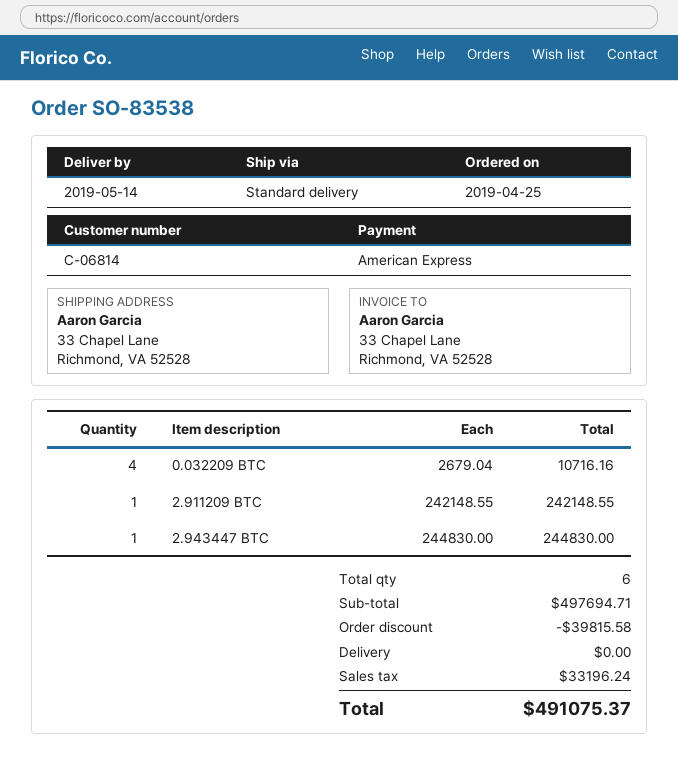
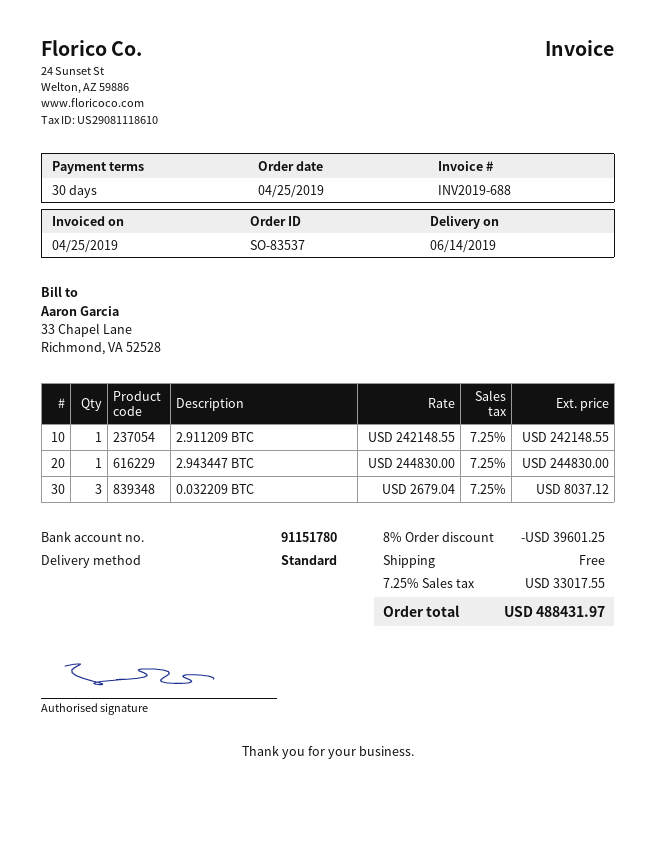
order number: SO-83538 -> SO-83537
delivery date: 2019-05-14 -> 2019-06-14
0.032209 BTC: 4 x 2679.04 = 10716.16 -> 3 x 2679.04 = 8037.12
discount: 39815.58 -> 39601.25
tax: 33196.24 -> 33017.55
total: 491075.37 -> 488431.97

